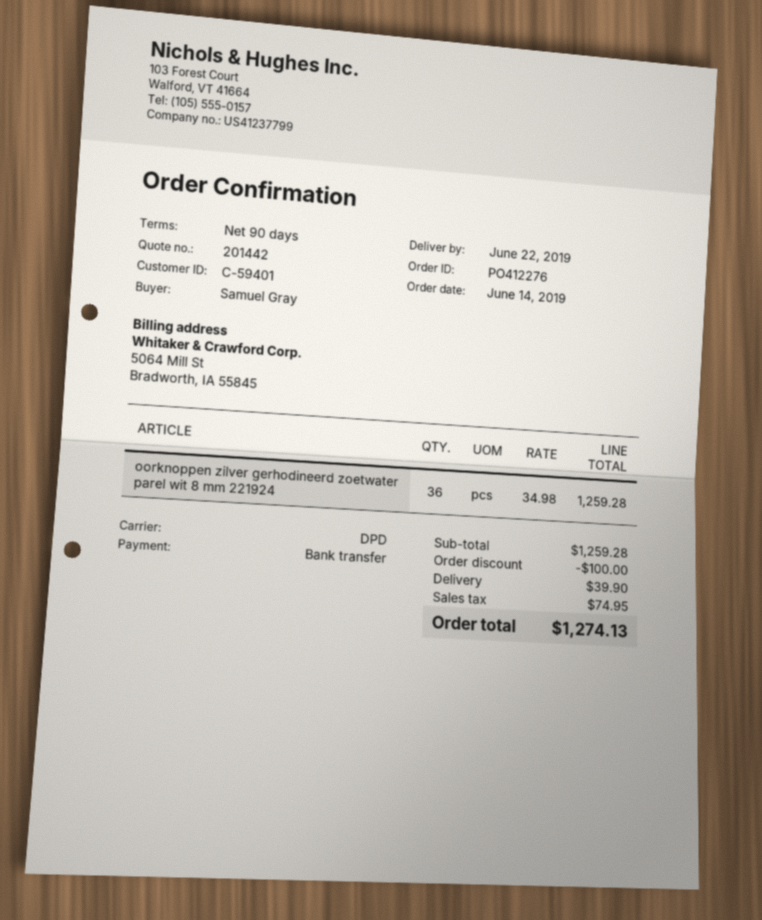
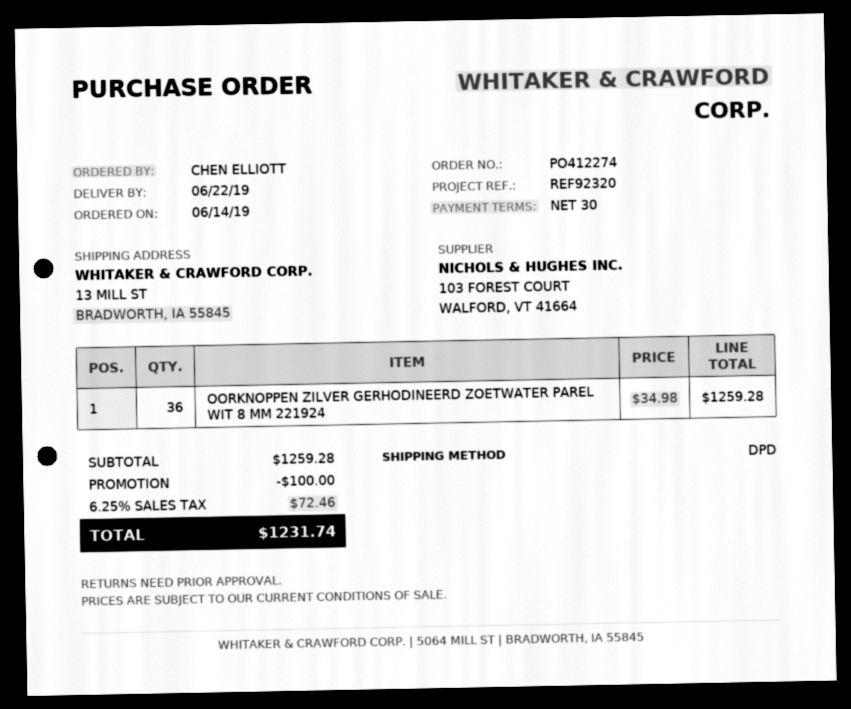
order number: PO412276 -> PO412274
payment terms: 90 days -> 30 days
ordered by: Samuel Gray -> CHEN ELLIOTT
shipping: 39.90 -> none
tax: 74.95 -> 72.46
total: 1274.13 -> 1231.74

